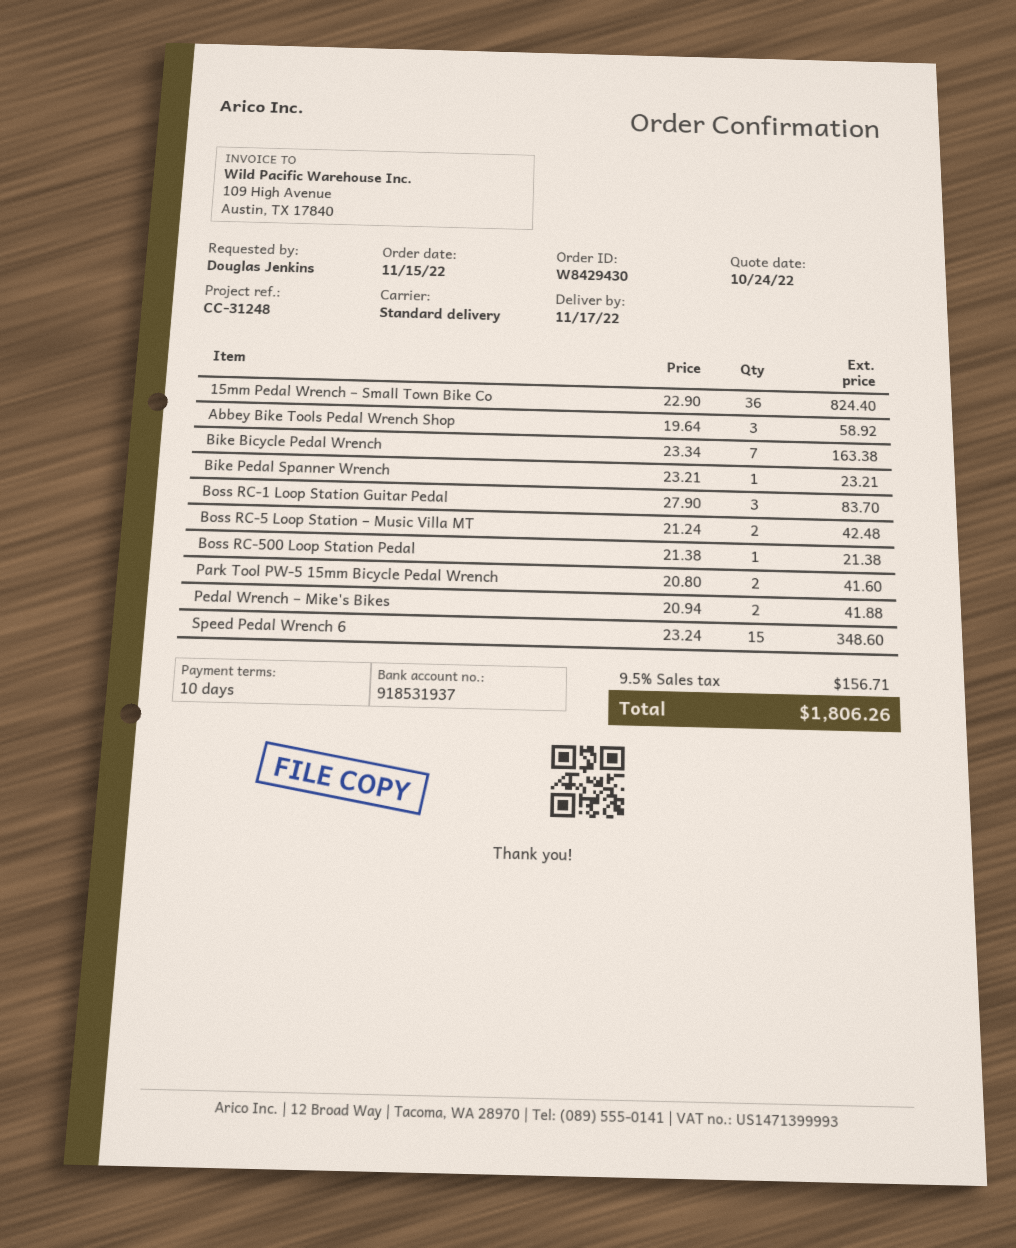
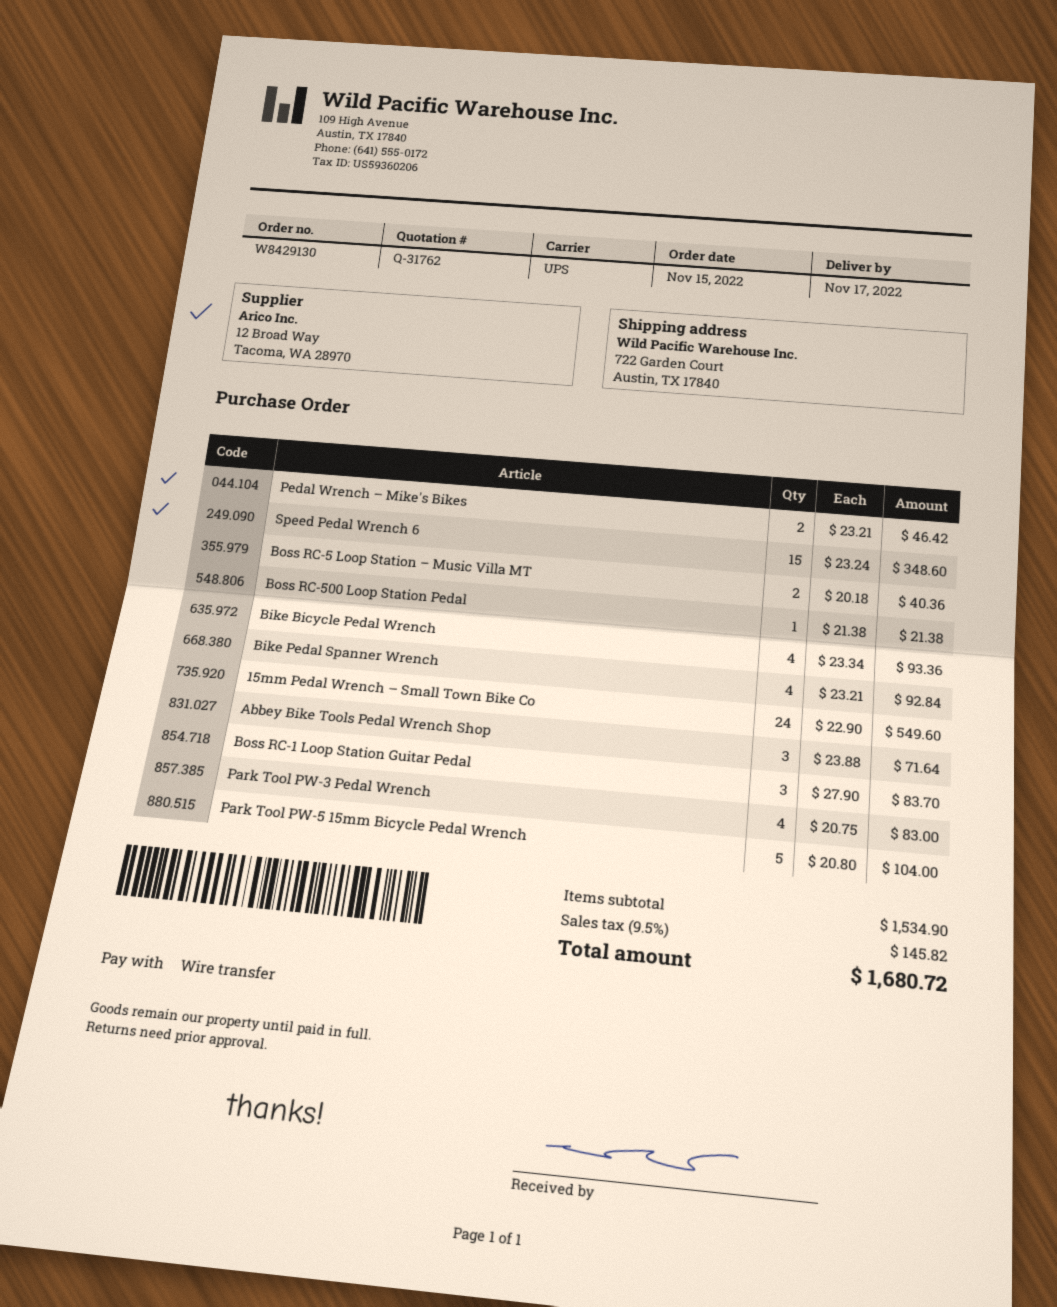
order number: W8429430 -> W8429130
shipping method: standard -> UPS
15mm Pedal Wrench – Small Town Bike Co: 36 x 22.90 = 824.40 -> 24 x 22.90 = 549.60
Abbey Bike Tools Pedal Wrench Shop: 3 x 19.64 = 58.92 -> 3 x 23.88 = 71.64
Bike Bicycle Pedal Wrench: 7 x 23.34 = 163.38 -> 4 x 23.34 = 93.36
Bike Pedal Spanner Wrench: 1 x 23.21 = 23.21 -> 4 x 23.21 = 92.84
Boss RC-5 Loop Station – Music Villa MT: 2 x 21.24 = 42.48 -> 2 x 20.18 = 40.36
Park Tool PW-5 15mm Bicycle Pedal Wrench: 2 x 20.80 = 41.60 -> 5 x 20.80 = 104.00
Pedal Wrench – Mike's Bikes: 2 x 20.94 = 41.88 -> 2 x 23.21 = 46.42
Park Tool PW-3 Pedal Wrench: none -> 4 x 20.75 = 83.00
tax: 9.5% = 156.71 -> 9.5% = 145.82
total: 1806.26 -> 1680.72

